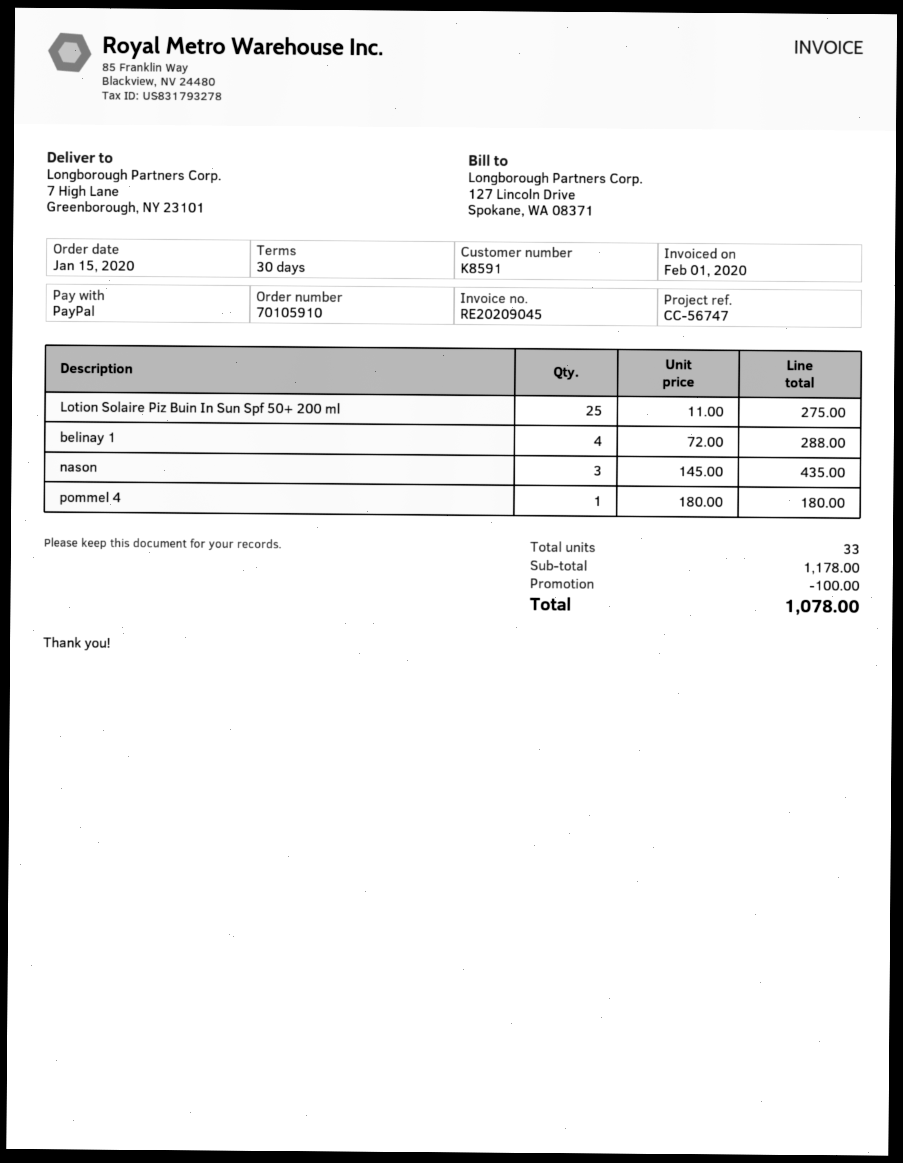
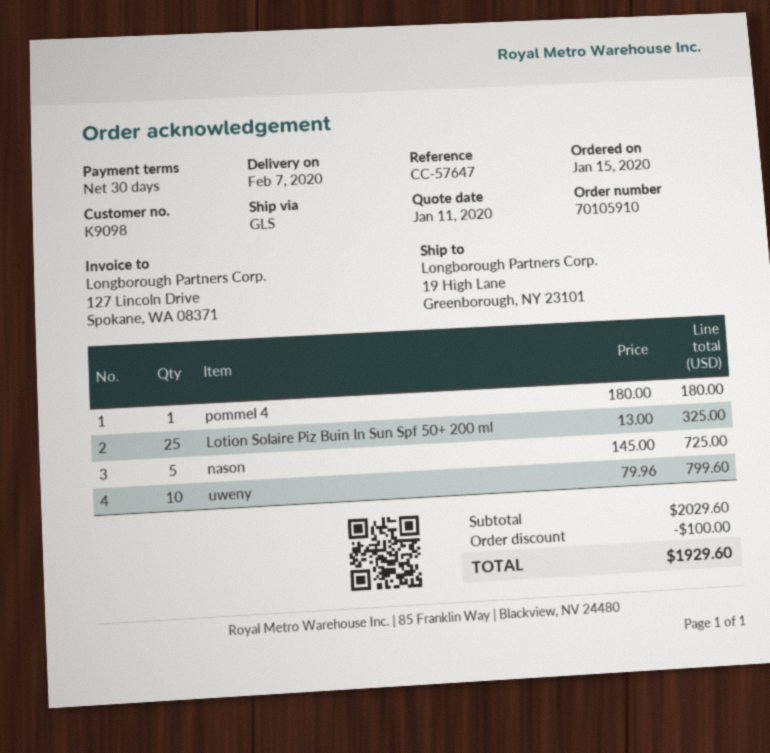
customer number: K8591 -> K9098
reference: CC-56747 -> CC-57647
ship to: 7 High Lane, Greenborough, NY 23101 -> 19 High Lane, Greenborough, NY 23101
Lotion Solaire Piz Buin In Sun Spf 50+ 200 ml: 25 x 11.00 = 275.00 -> 25 x 13.00 = 325.00
belinay 1: 4 x 72.00 = 288.00 -> none
nason: 3 x 145.00 = 435.00 -> 5 x 145.00 = 725.00
uweny: none -> 10 x 79.96 = 799.60
subtotal: 1178.00 -> 2029.60
total: 1078.00 -> 1929.60

